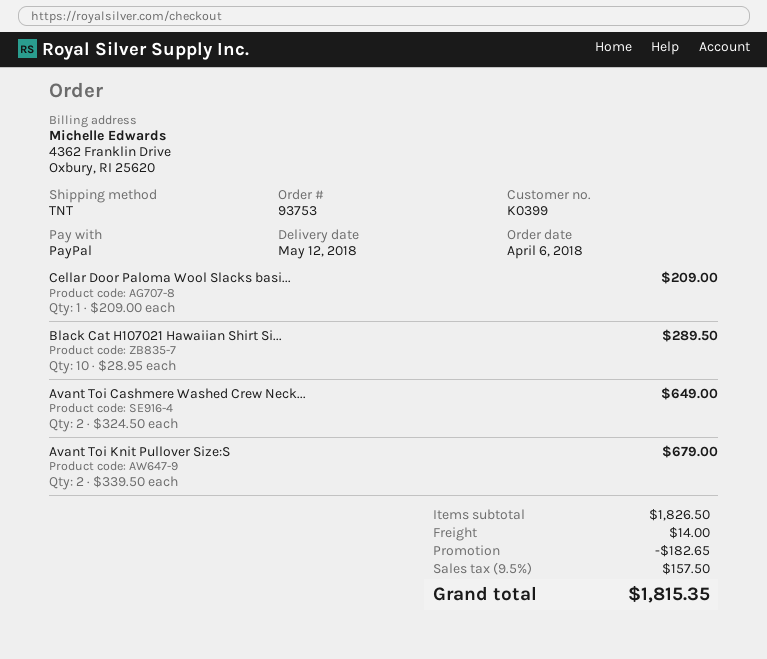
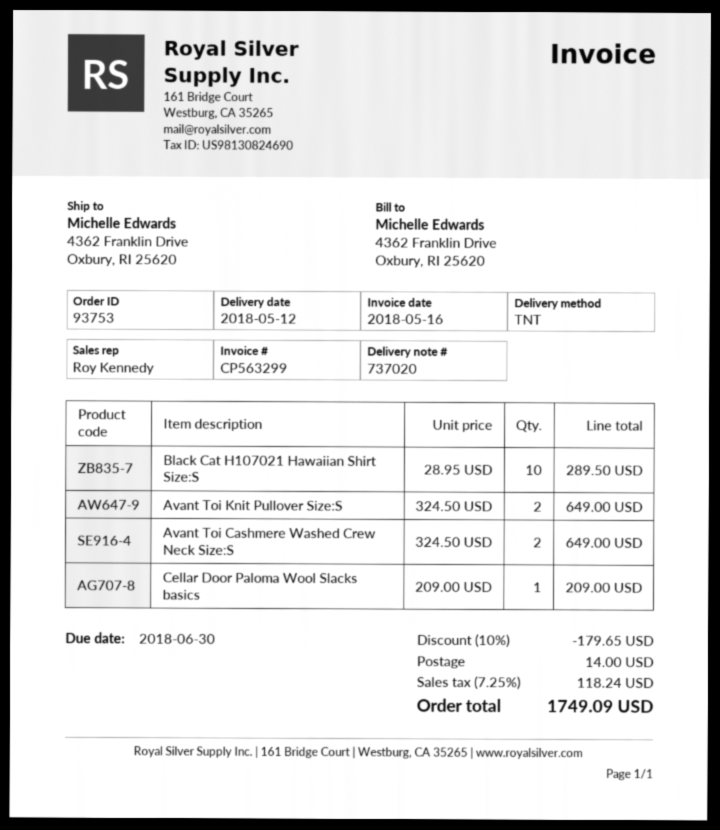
Avant Toi Knit Pullover Size:S: 2 x 339.50 = 679.00 -> 2 x 324.50 = 649.00
discount: 182.65 -> 179.65
tax: 9.5% = 157.50 -> 7.25% = 118.24
total: 1815.35 -> 1749.09

